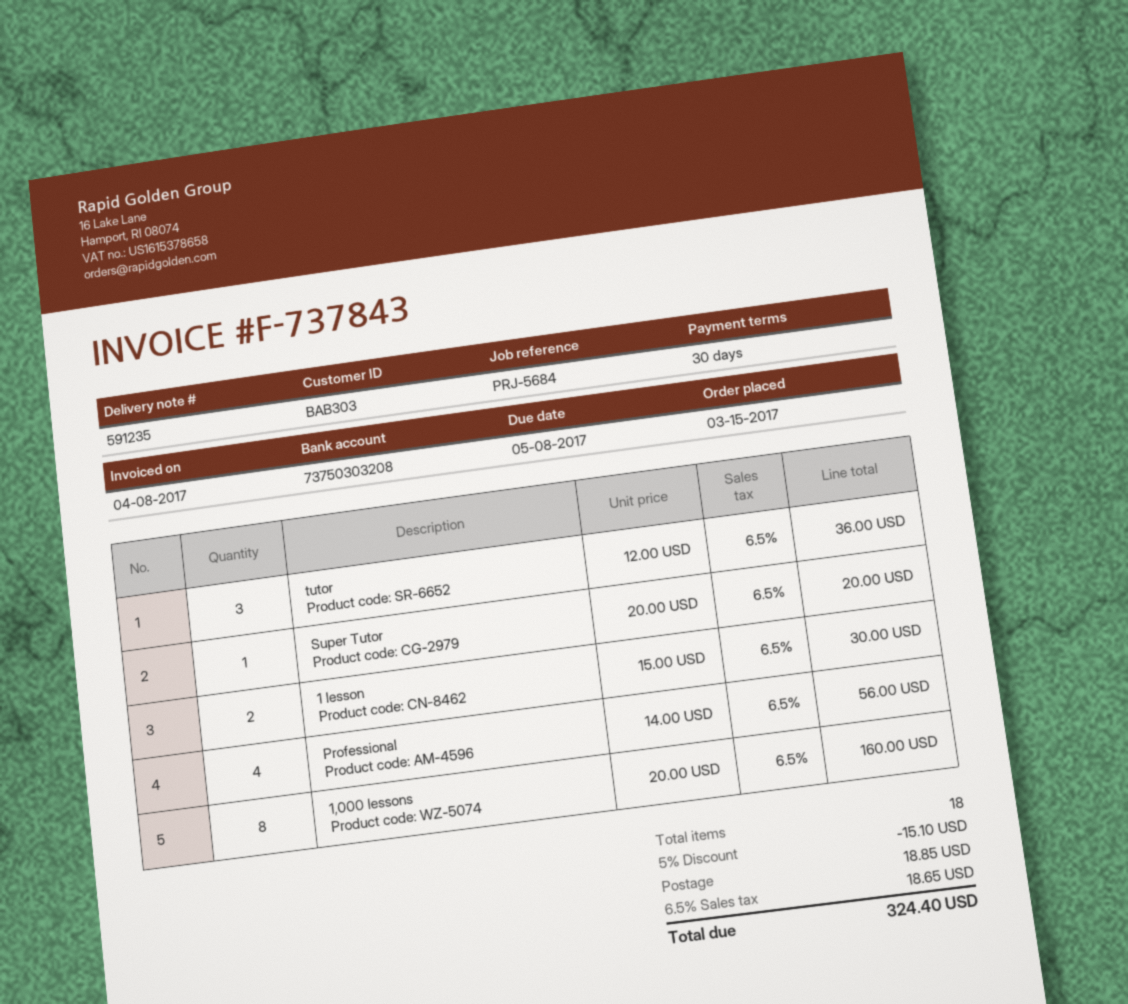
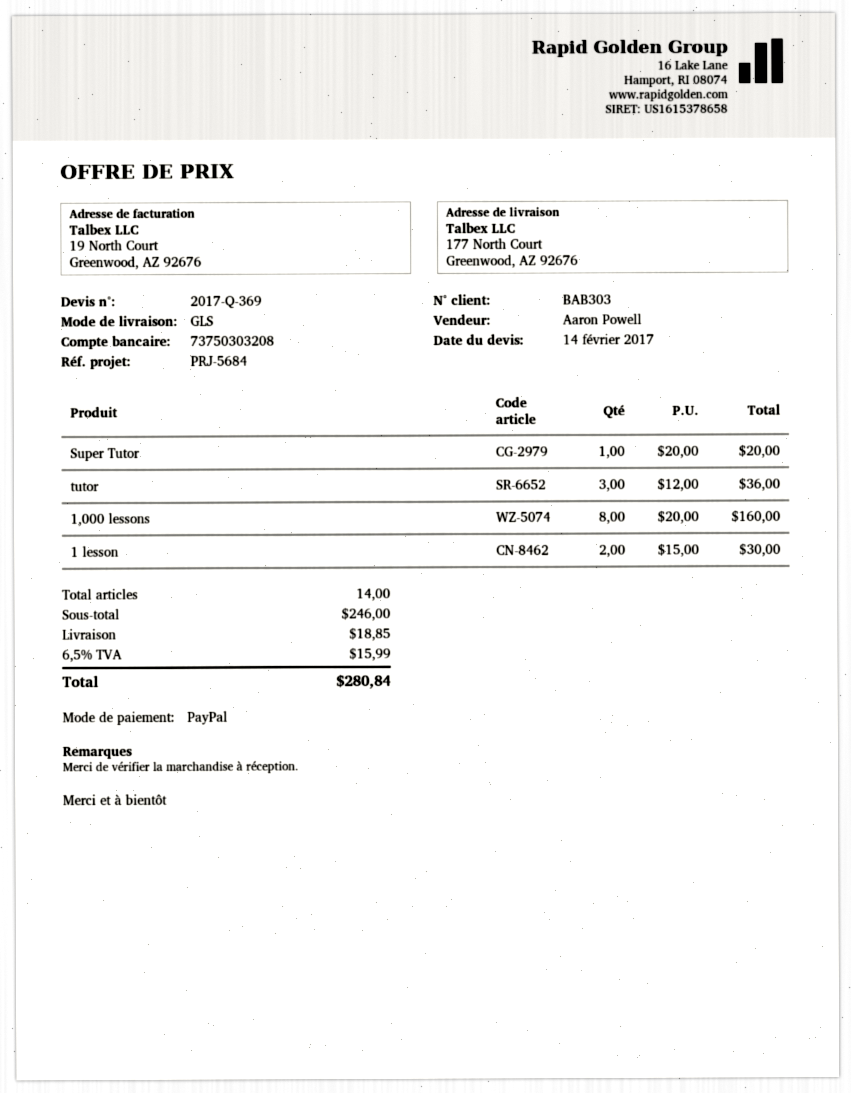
Professional: 4 x 14.00 = 56.00 -> none
total quantity: 18 -> 14
discount: 5% = 15.10 -> none
tax: 6.5% = 18.65 -> 6.5% = 15.99
total: 324.40 -> 280.84

